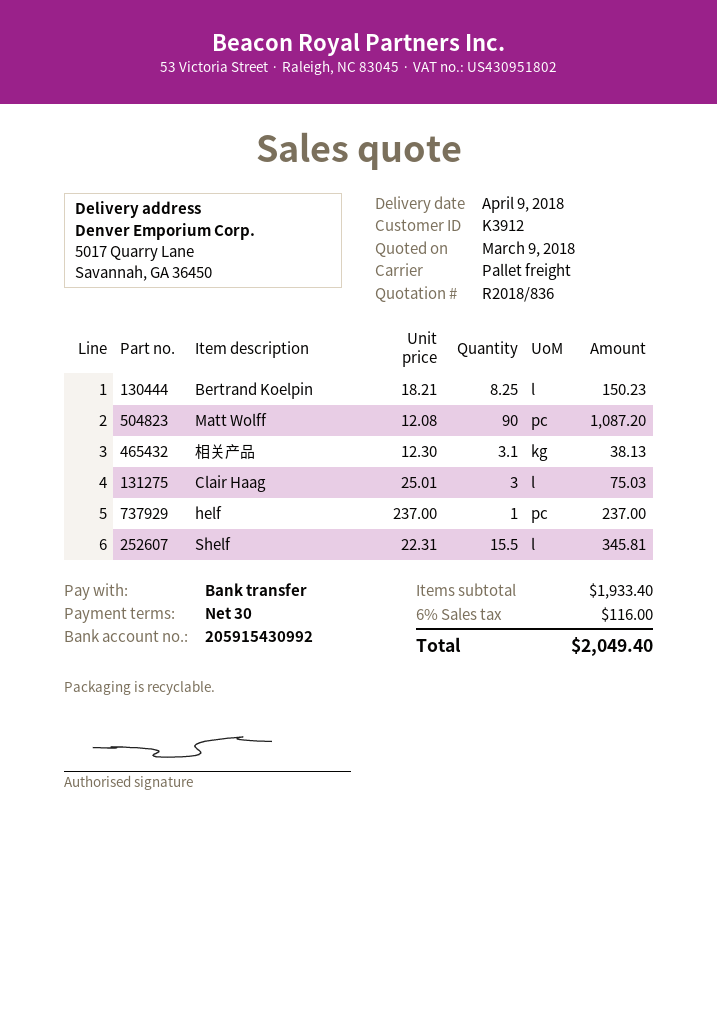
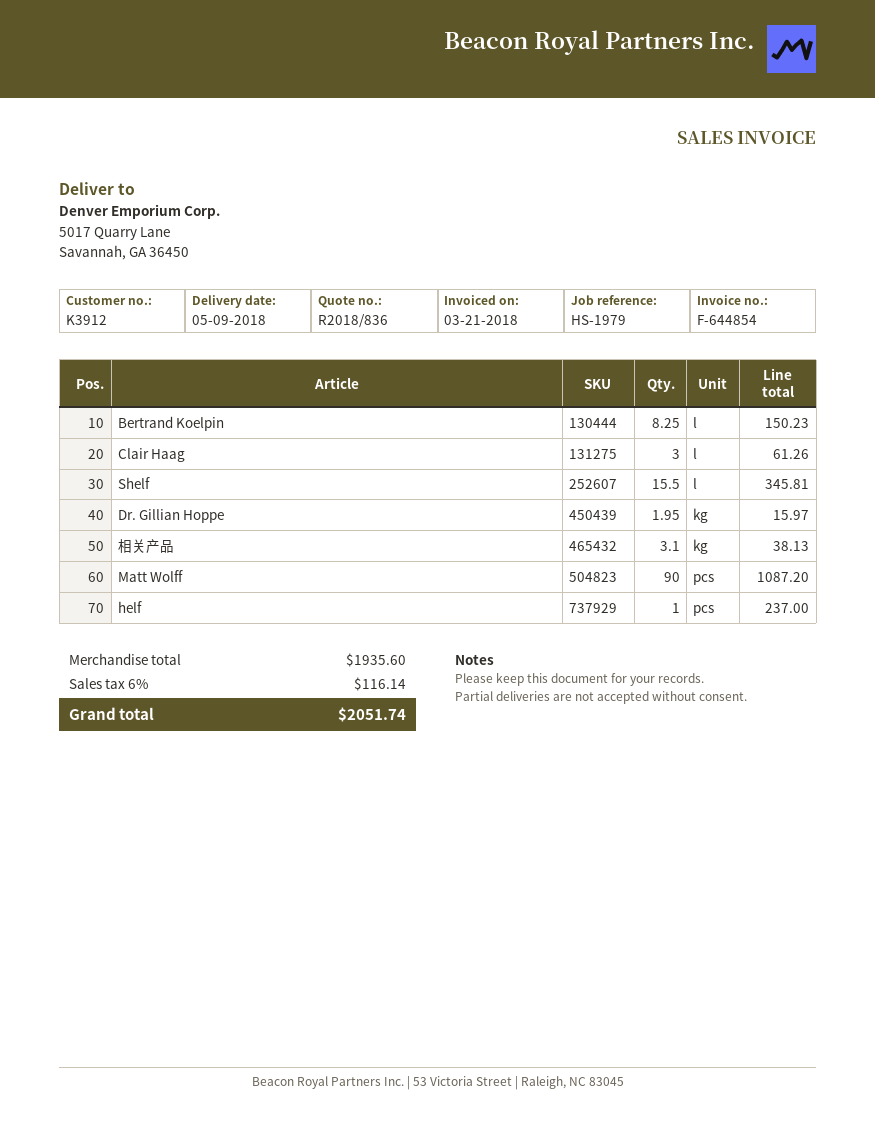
delivery date: 2018-04-09 -> 2018-05-09
Clair Haag: 3 for 75.03 -> 3 for 61.26
Dr. Gillian Hoppe: none -> 1.95 for 15.97
subtotal: 1933.40 -> 1935.60
tax: 6% = 116.00 -> 6% = 116.14
total: 2049.40 -> 2051.74

